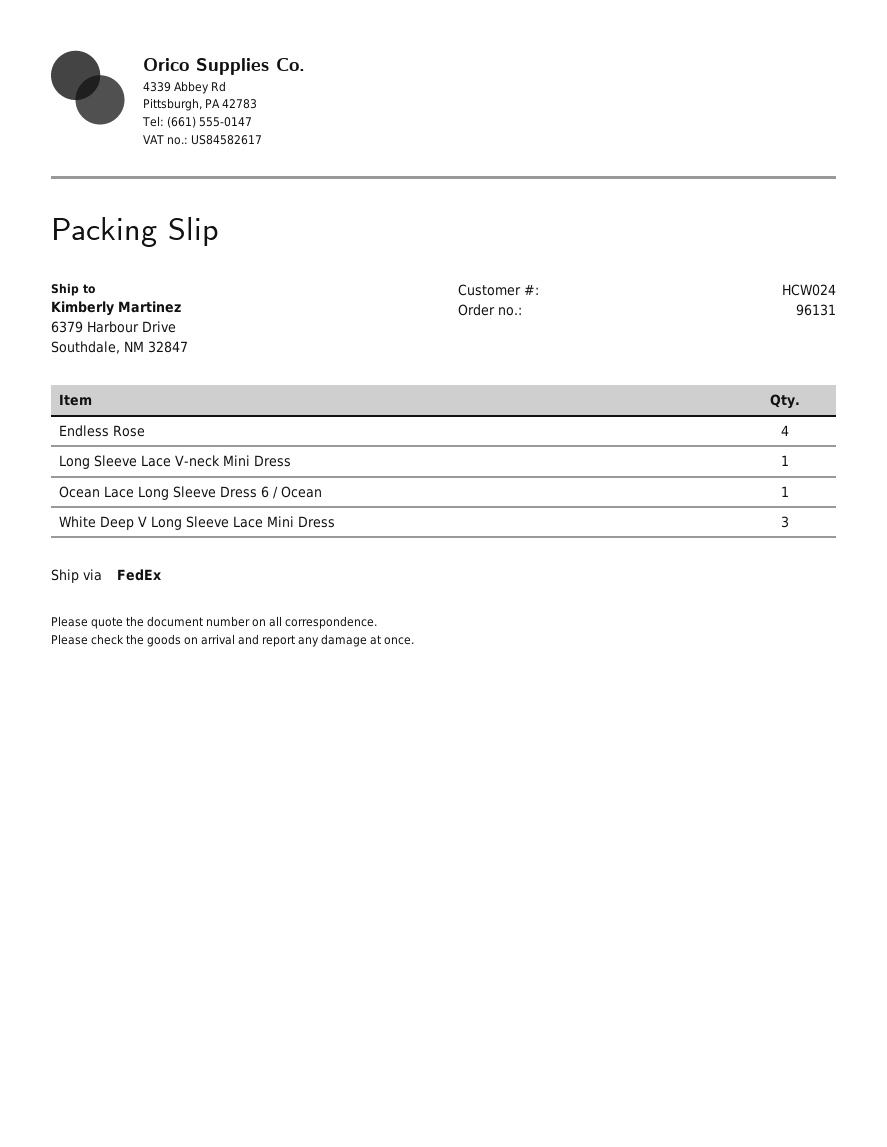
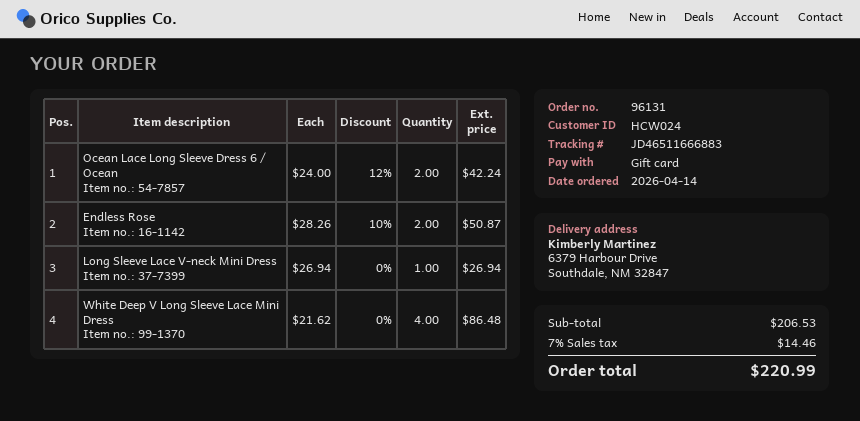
Endless Rose: 4 -> 2
Ocean Lace Long Sleeve Dress 6 / Ocean: 1 -> 2
White Deep V Long Sleeve Lace Mini Dress: 3 -> 4

